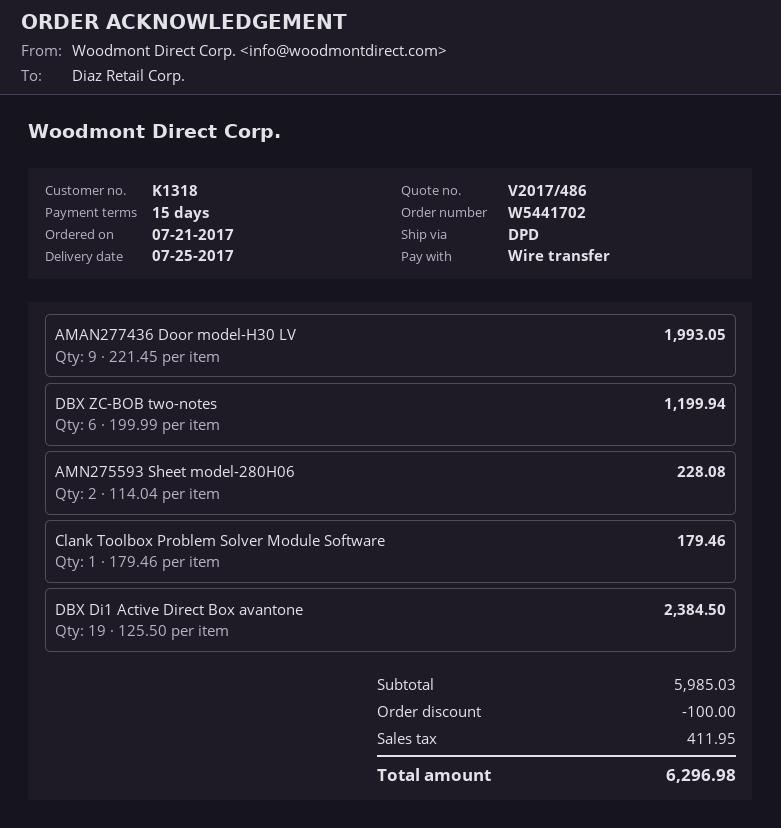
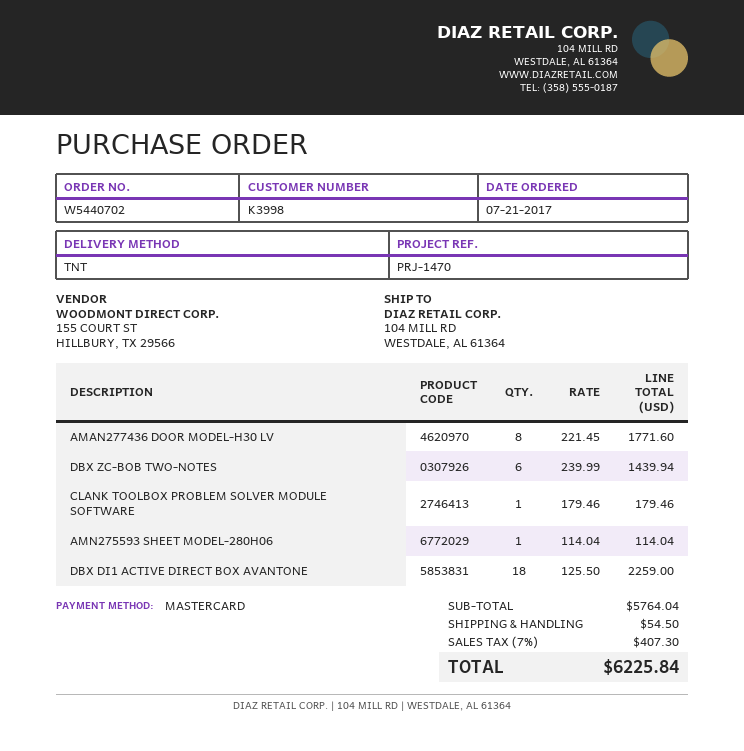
order number: W5441702 -> W5440702
customer number: K1318 -> K3998
payment method: bank transfer -> Mastercard
shipping method: DPD -> TNT
AMAN277436 Door model-H30 LV: 9 x 221.45 = 1993.05 -> 8 x 221.45 = 1771.60
DBX ZC-BOB two-notes: 6 x 199.99 = 1199.94 -> 6 x 239.99 = 1439.94
AMN275593 Sheet model-280H06: 2 x 114.04 = 228.08 -> 1 x 114.04 = 114.04
DBX Di1 Active Direct Box avantone: 19 x 125.50 = 2384.50 -> 18 x 125.50 = 2259.00
subtotal: 5985.03 -> 5764.04
discount: 100.00 -> none
shipping: none -> 54.50
tax: 411.95 -> 407.30
total: 6296.98 -> 6225.84

